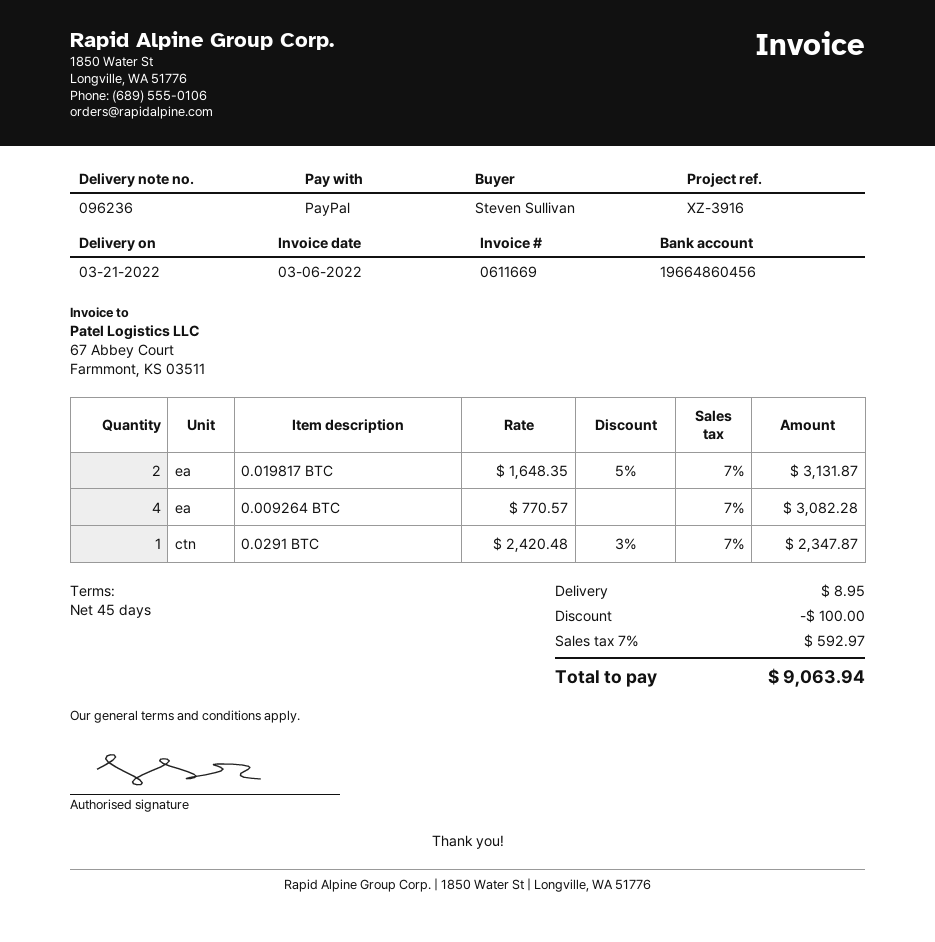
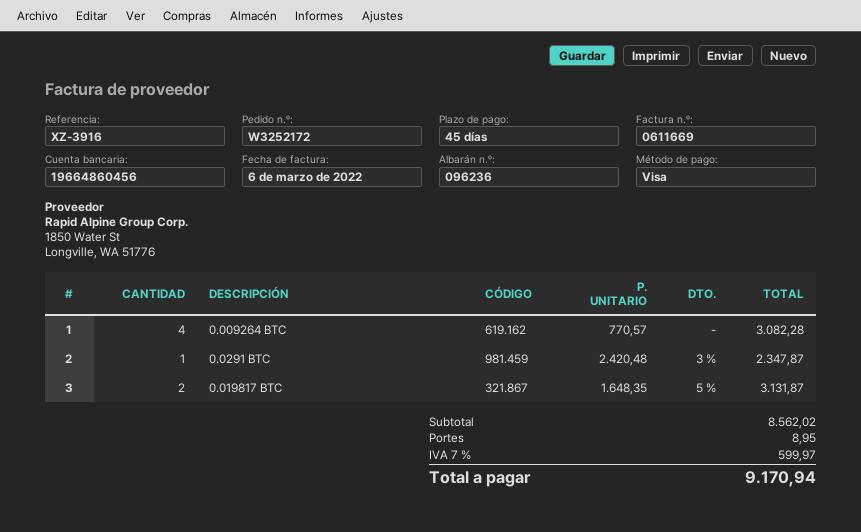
payment method: PayPal -> Visa
discount: 100.00 -> none
tax: 7% = 592.97 -> 7% = 599.97
total: 9063.94 -> 9170.94

